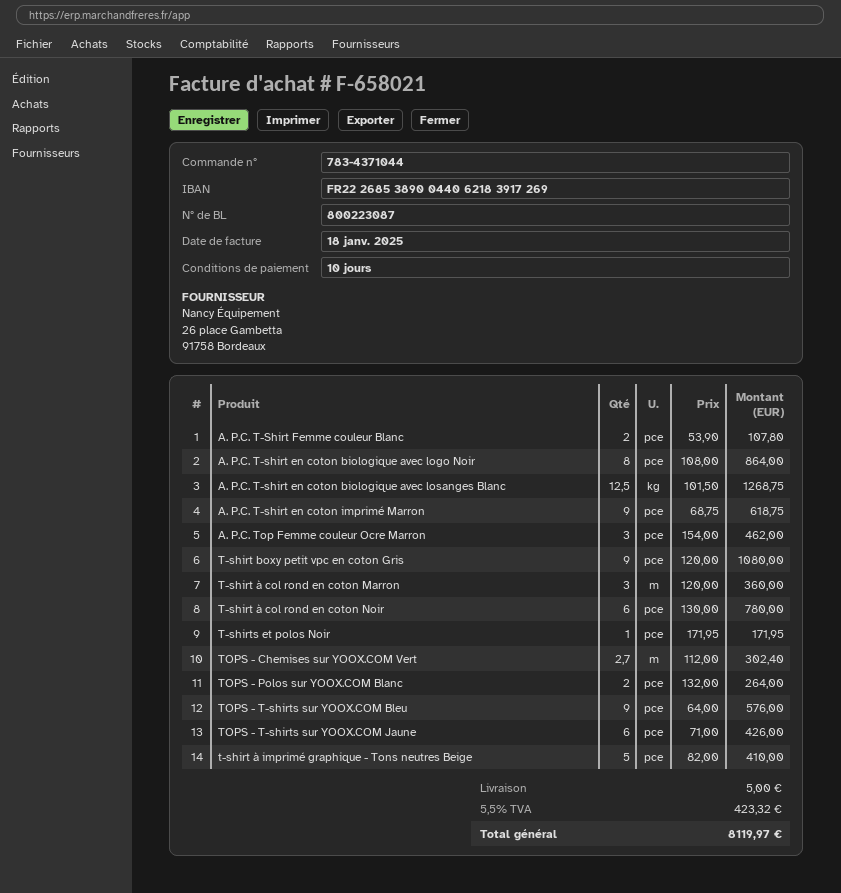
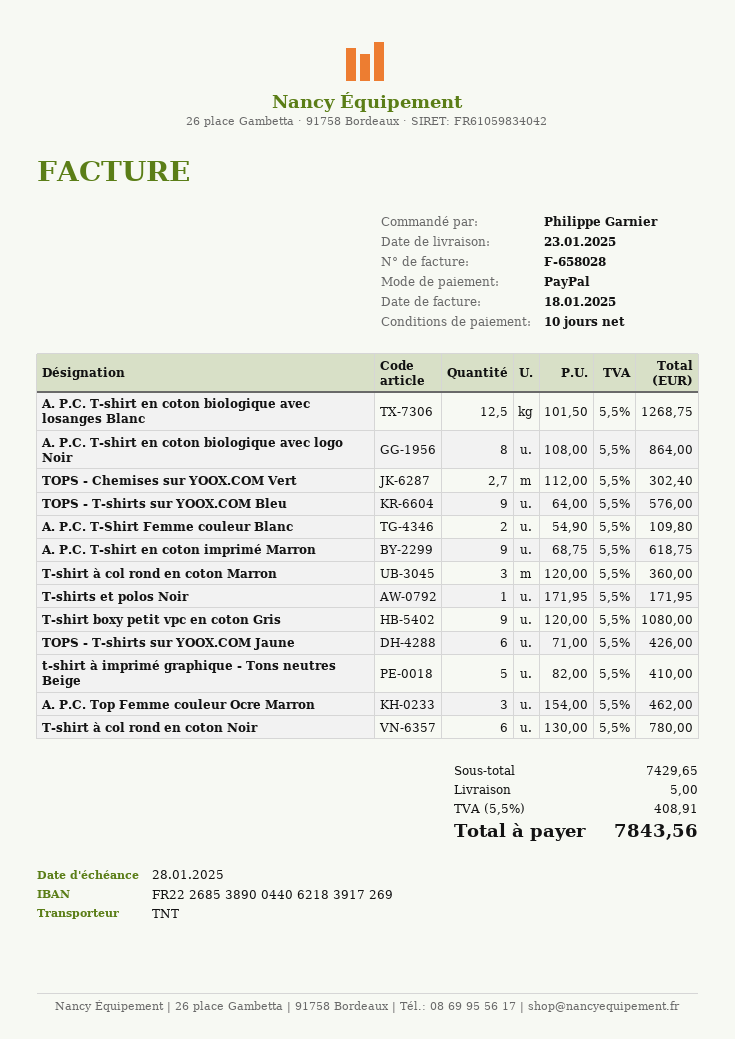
invoice number: F-658021 -> F-658028
A. P.C. T-Shirt Femme couleur Blanc: 2 x 53.90 = 107.80 -> 2 x 54.90 = 109.80
TOPS - Polos sur YOOX.COM Blanc: 2 x 132.00 = 264.00 -> none
tax: 5.5% = 423.32 -> 5.5% = 408.91
total: 8119.97 -> 7843.56

